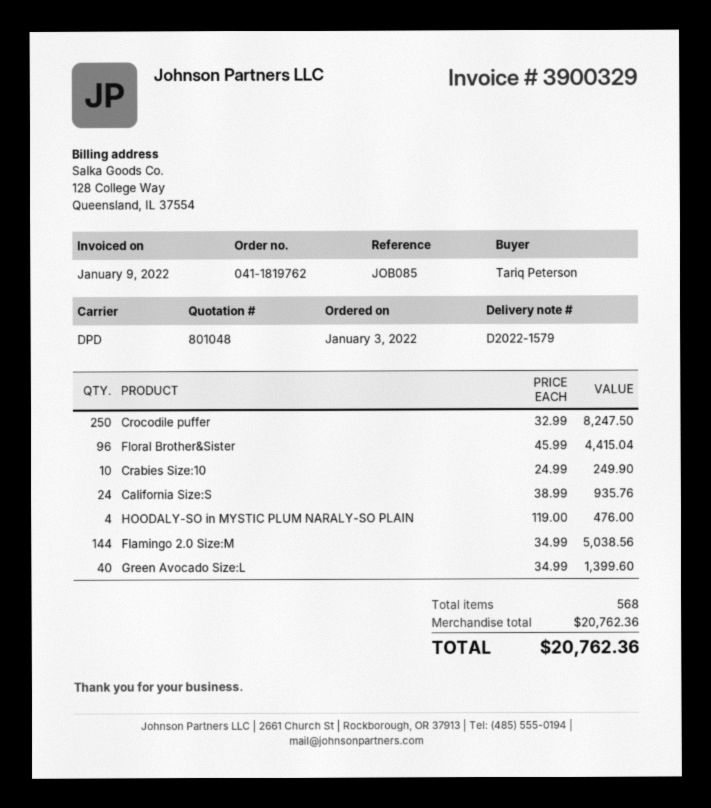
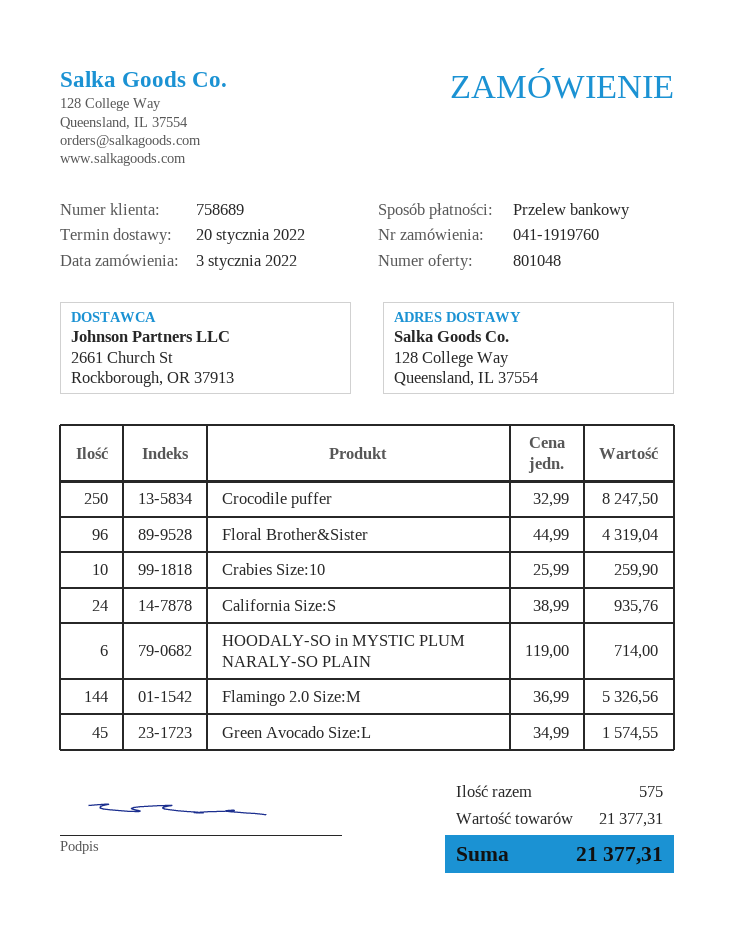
order number: 041-1819762 -> 041-1919760
Floral Brother&Sister: 96 x 45.99 = 4415.04 -> 96 x 44.99 = 4319.04
Crabies Size:10: 10 x 24.99 = 249.90 -> 10 x 25.99 = 259.90
HOODALY-SO in MYSTIC PLUM NARALY-SO PLAIN: 4 x 119.00 = 476.00 -> 6 x 119.00 = 714.00
Flamingo 2.0 Size:M: 144 x 34.99 = 5038.56 -> 144 x 36.99 = 5326.56
Green Avocado Size:L: 40 x 34.99 = 1399.60 -> 45 x 34.99 = 1574.55
total quantity: 568 -> 575
subtotal: 20762.36 -> 21377.31
total: 20762.36 -> 21377.31

